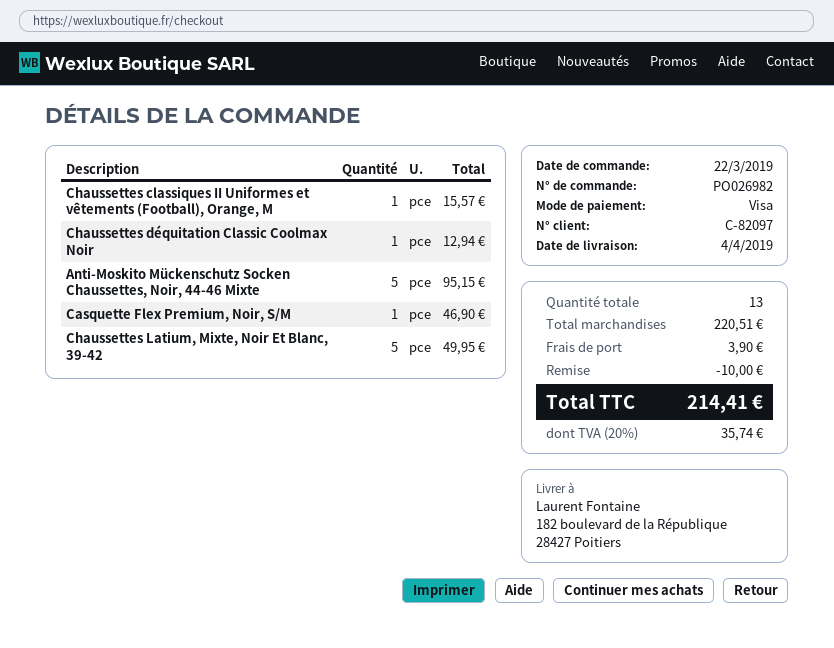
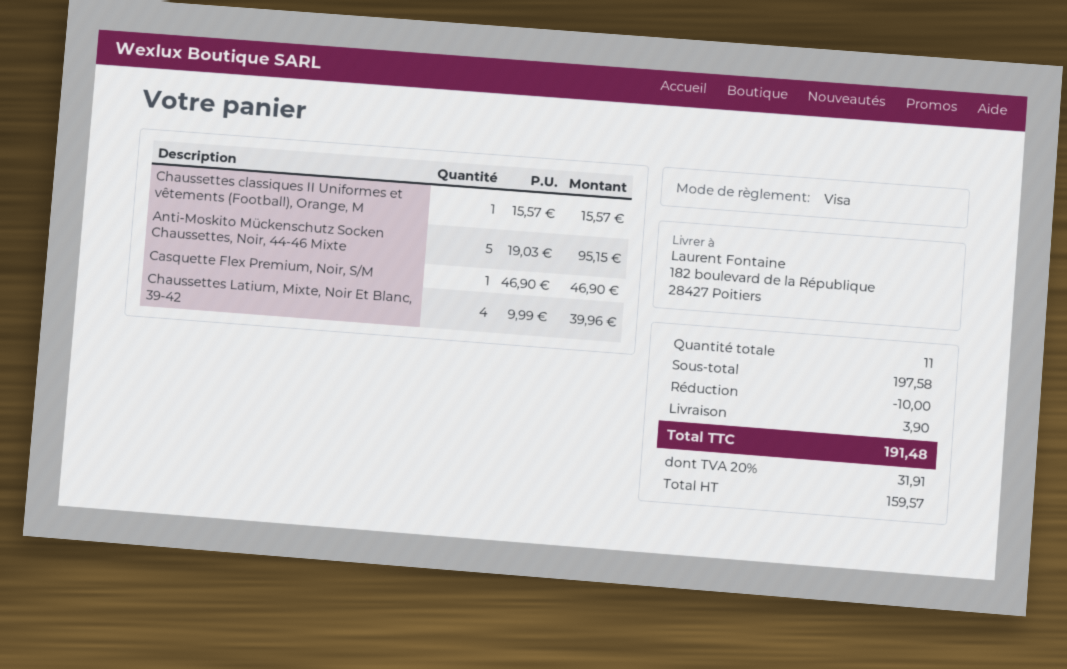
Chaussettes déquitation Classic Coolmax Noir: 1 for 12.94 -> none
Chaussettes Latium, Mixte, Noir Et Blanc, 39-42: 5 for 49.95 -> 4 for 39.96
total quantity: 13 -> 11
subtotal: 220.51 -> 197.58
tax: 20% = 35.74 -> 20% = 31.91
total: 214.41 -> 191.48

